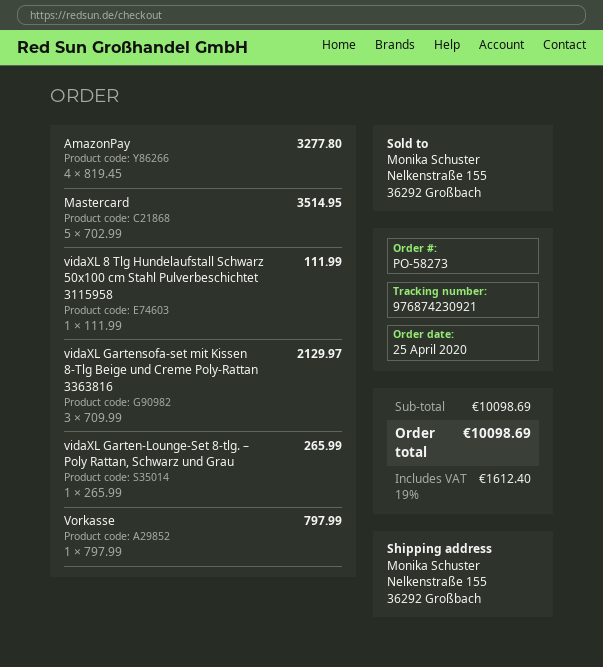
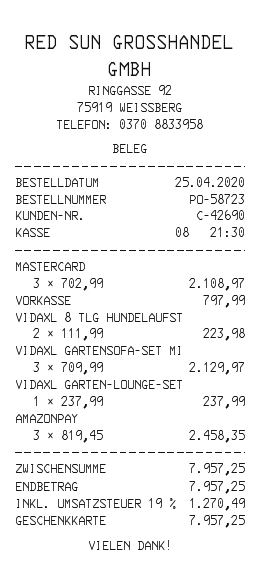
order number: PO-58273 -> PO-58723
AmazonPay: 4 x 819.45 = 3277.80 -> 3 x 819.45 = 2458.35
Mastercard: 5 x 702.99 = 3514.95 -> 3 x 702.99 = 2108.97
vidaXL 8 Tlg Hundelaufstall Schwarz 50x100 cm Stahl Pulverbeschichtet 3115958: 1 x 111.99 = 111.99 -> 2 x 111.99 = 223.98
vidaXL Garten-Lounge-Set 8-tlg. – Poly Rattan, Schwarz und Grau: 1 x 265.99 = 265.99 -> 1 x 237.99 = 237.99
subtotal: 10098.69 -> 7957.25
tax: 19% = 1612.40 -> 19% = 1270.49
total: 10098.69 -> 7957.25

